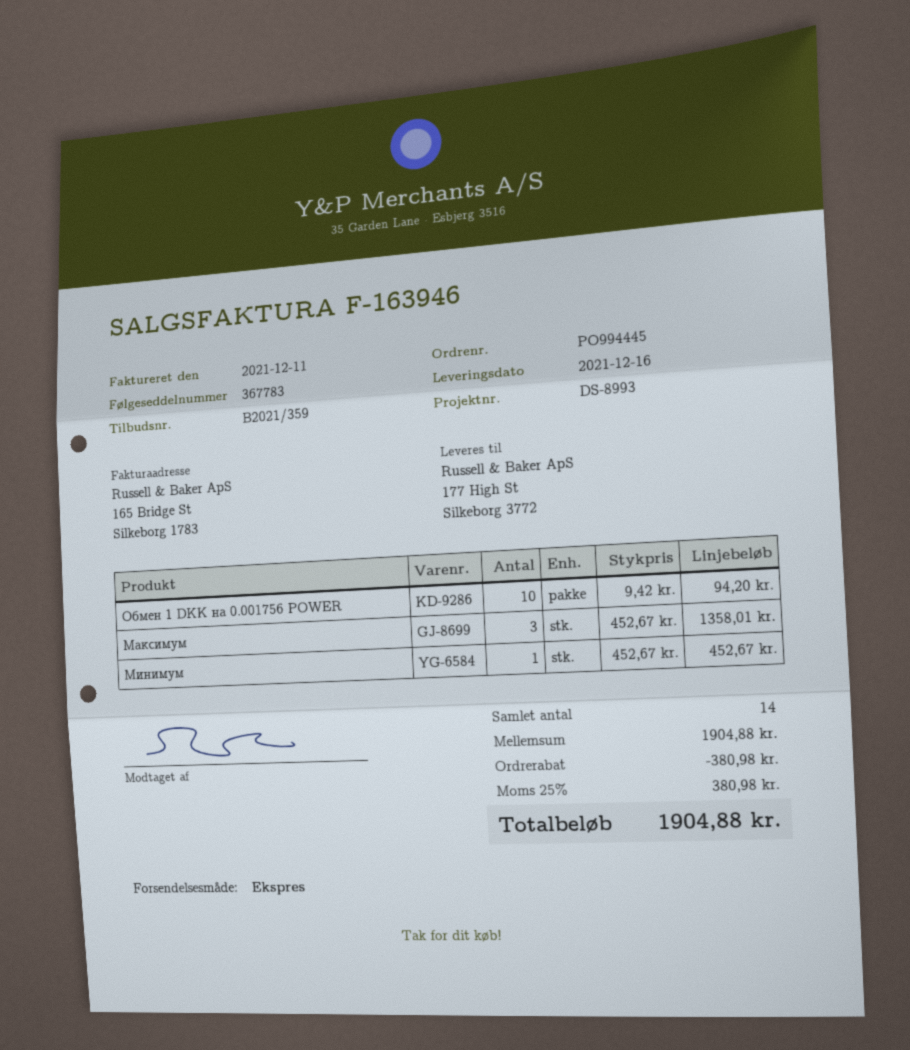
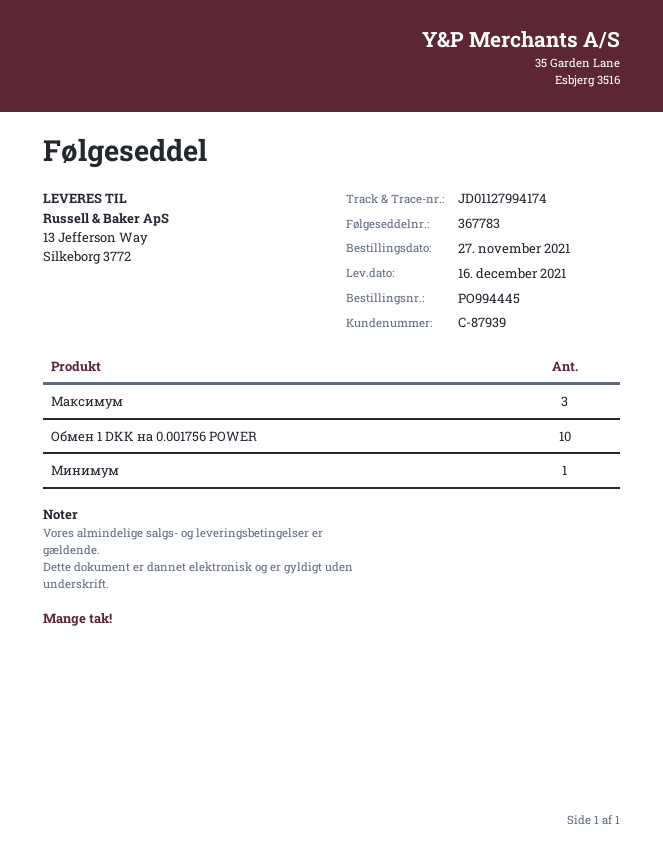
ship to: 177 High St, Silkeborg 3772 -> 13 Jefferson Way, Silkeborg 3772

